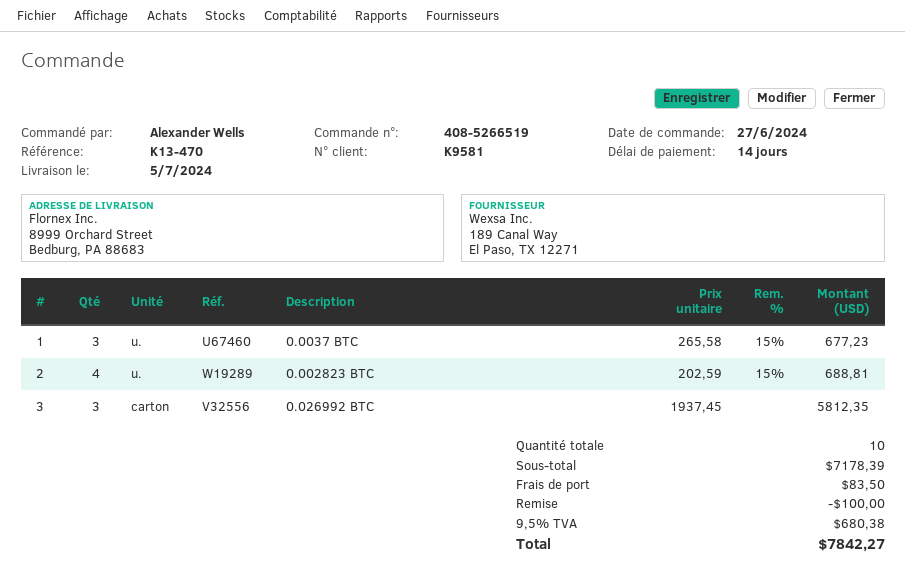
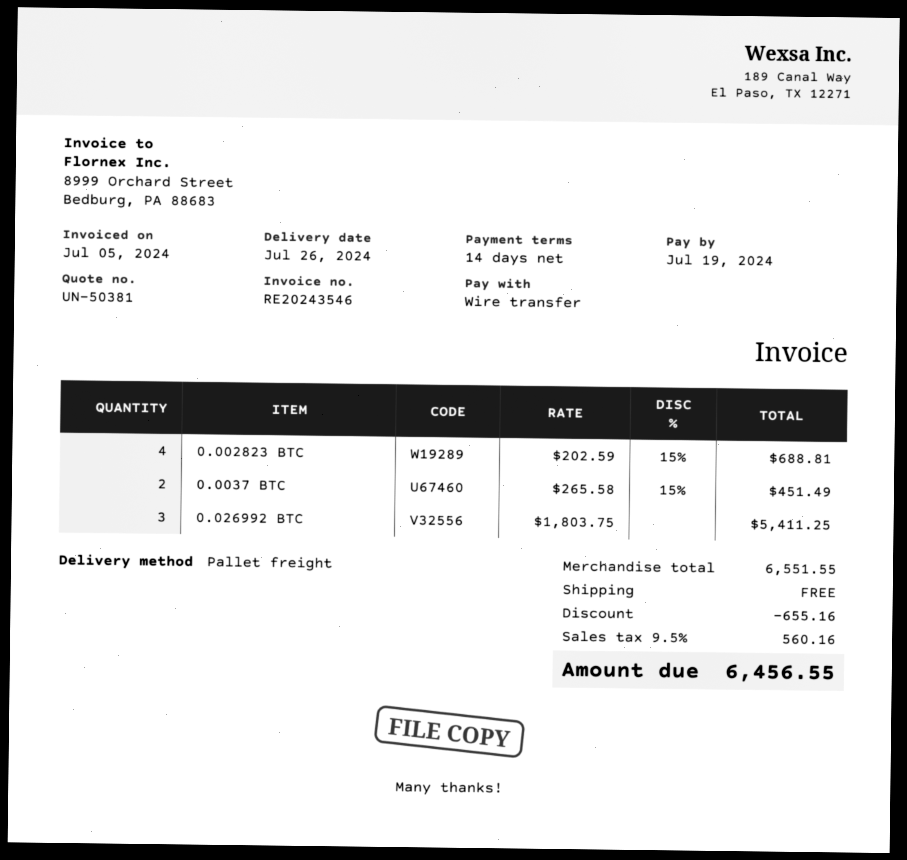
delivery date: 2024-07-05 -> 2024-07-26
0.0037 BTC: 3 x 265.58 - 15% = 677.23 -> 2 x 265.58 - 15% = 451.49
0.026992 BTC: 3 x 1937.45 = 5812.35 -> 3 x 1803.75 = 5411.25
subtotal: 7178.39 -> 6551.55
discount: 100.00 -> 655.16
shipping: 83.50 -> 0.00
tax: 9.5% = 680.38 -> 9.5% = 560.16
total: 7842.27 -> 6456.55

